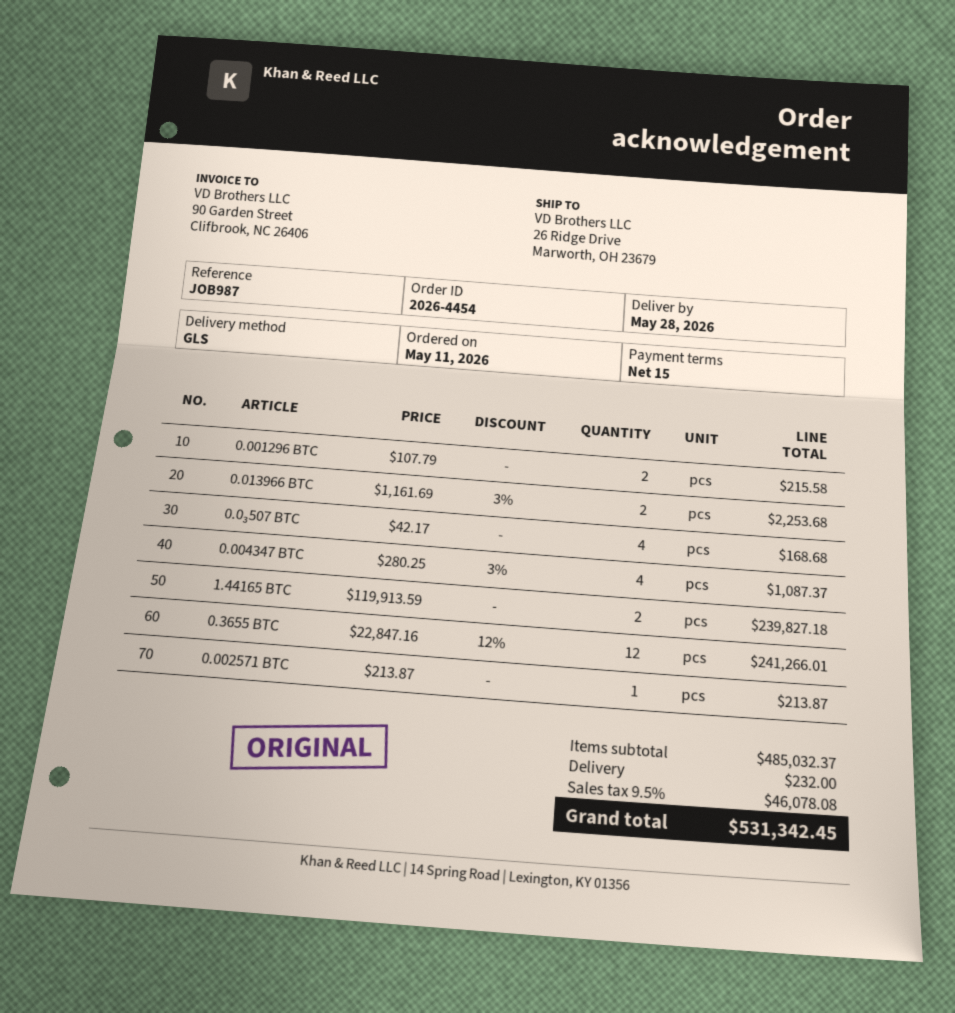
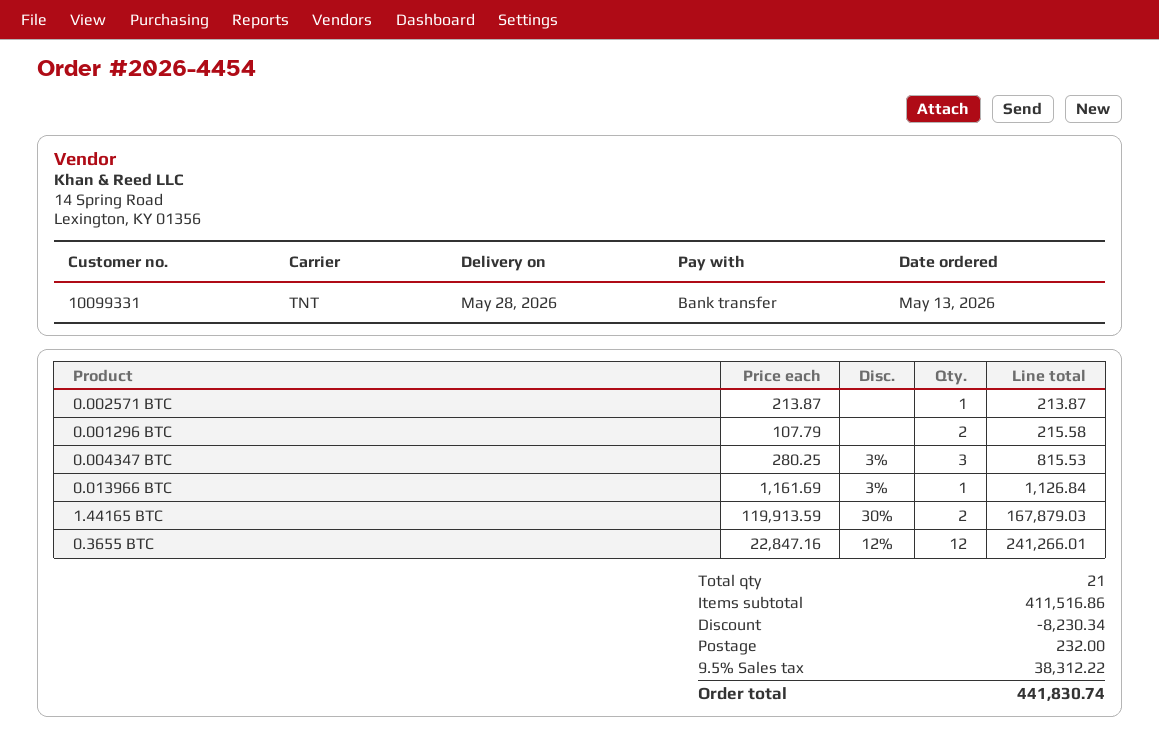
order date: 2026-05-11 -> 2026-05-13
shipping method: GLS -> TNT
0.013966 BTC: 2 x 1161.69 - 3% = 2253.68 -> 1 x 1161.69 - 3% = 1126.84
0.0₃507 BTC: 4 x 42.17 = 168.68 -> none
0.004347 BTC: 4 x 280.25 - 3% = 1087.37 -> 3 x 280.25 - 3% = 815.53
1.44165 BTC: 2 x 119913.59 = 239827.18 -> 2 x 119913.59 - 30% = 167879.03
subtotal: 485032.37 -> 411516.86
discount: none -> 8230.34
tax: 9.5% = 46078.08 -> 9.5% = 38312.22
total: 531342.45 -> 441830.74

